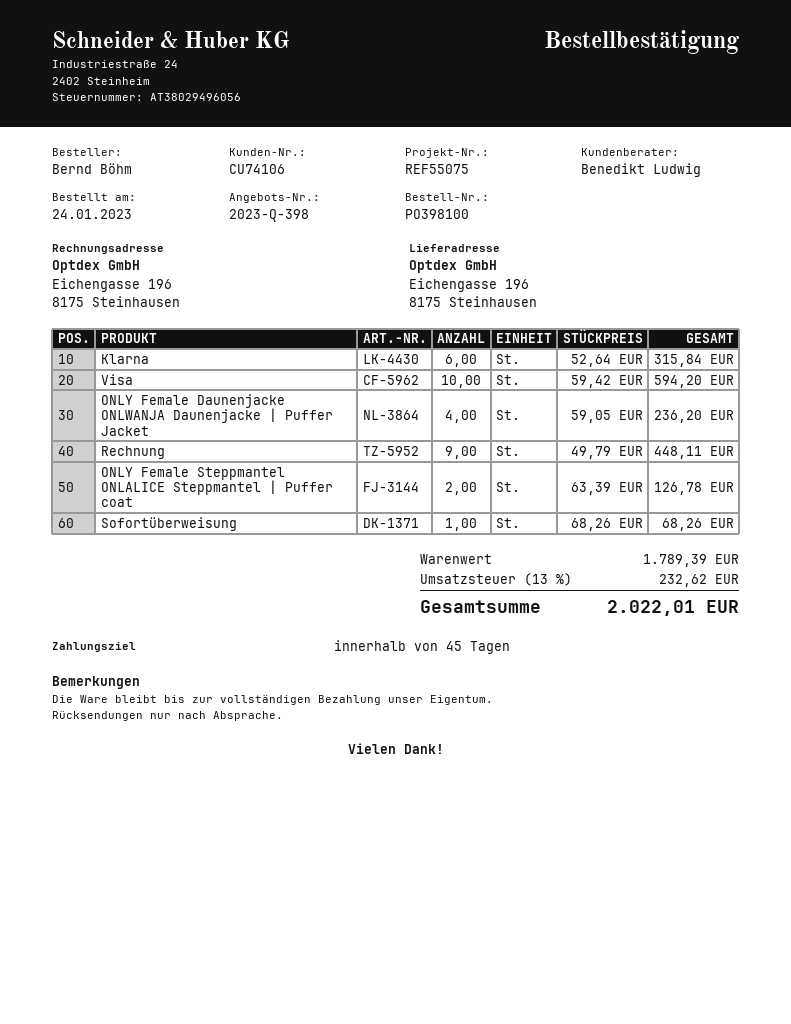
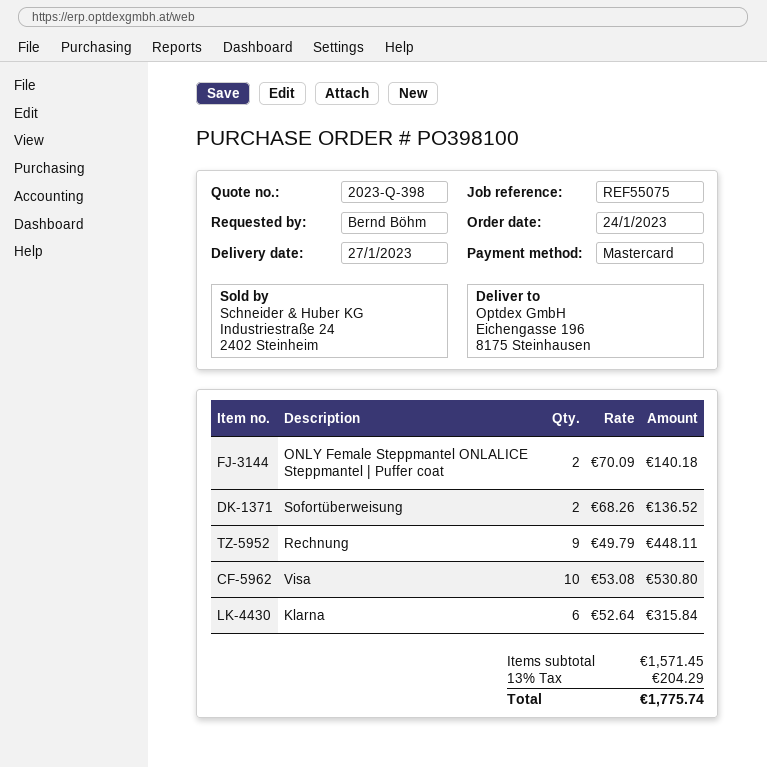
Visa: 10 x 59.42 = 594.20 -> 10 x 53.08 = 530.80
ONLY Female Daunenjacke ONLWANJA Daunenjacke | Puffer Jacket: 4 x 59.05 = 236.20 -> none
ONLY Female Steppmantel ONLALICE Steppmantel | Puffer coat: 2 x 63.39 = 126.78 -> 2 x 70.09 = 140.18
Sofortüberweisung: 1 x 68.26 = 68.26 -> 2 x 68.26 = 136.52
subtotal: 1789.39 -> 1571.45
tax: 13% = 232.62 -> 13% = 204.29
total: 2022.01 -> 1775.74

